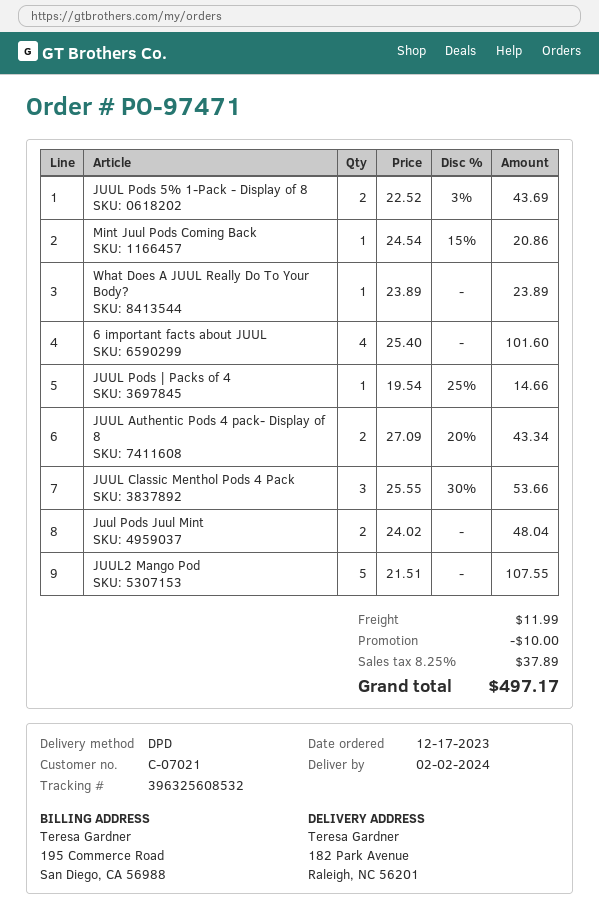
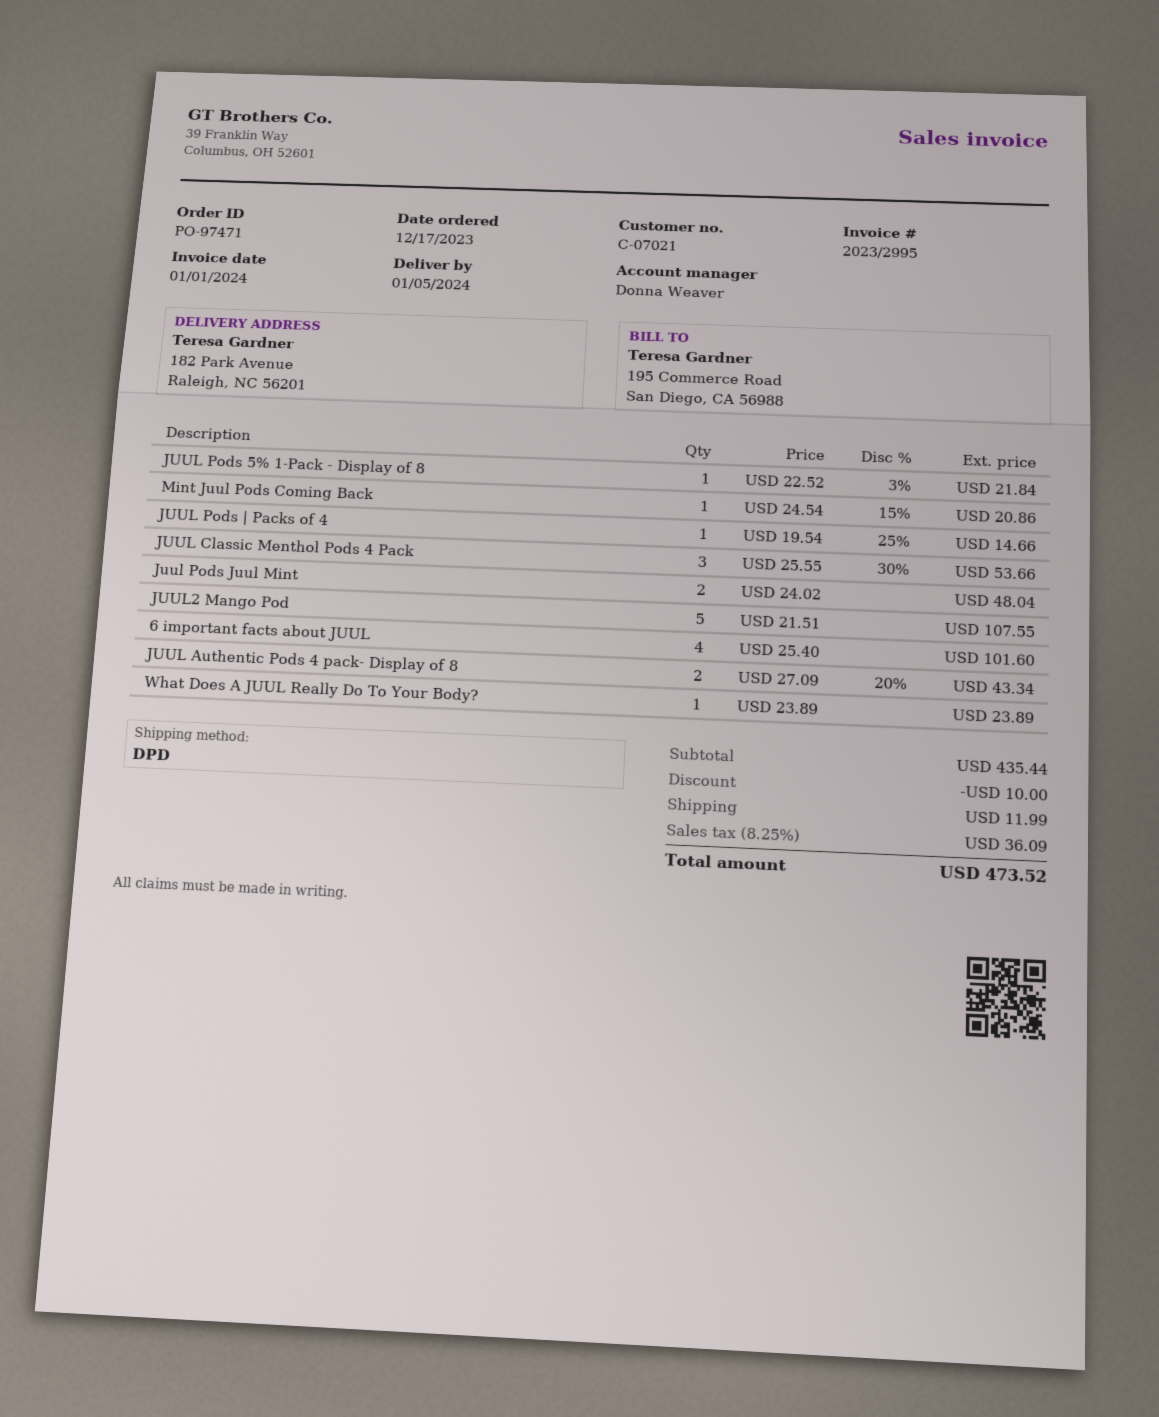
delivery date: 2024-02-02 -> 2024-01-05
JUUL Pods 5% 1-Pack - Display of 8: 2 x 22.52 - 3% = 43.69 -> 1 x 22.52 - 3% = 21.84
tax: 8.25% = 37.89 -> 8.25% = 36.09
total: 497.17 -> 473.52

